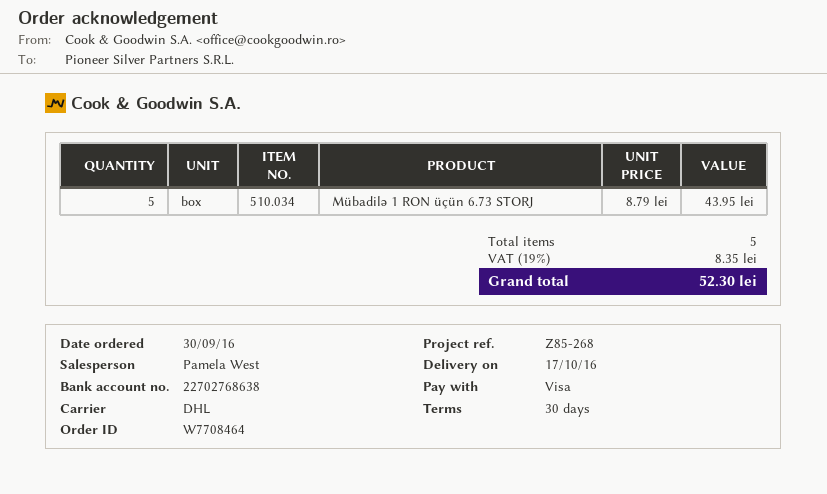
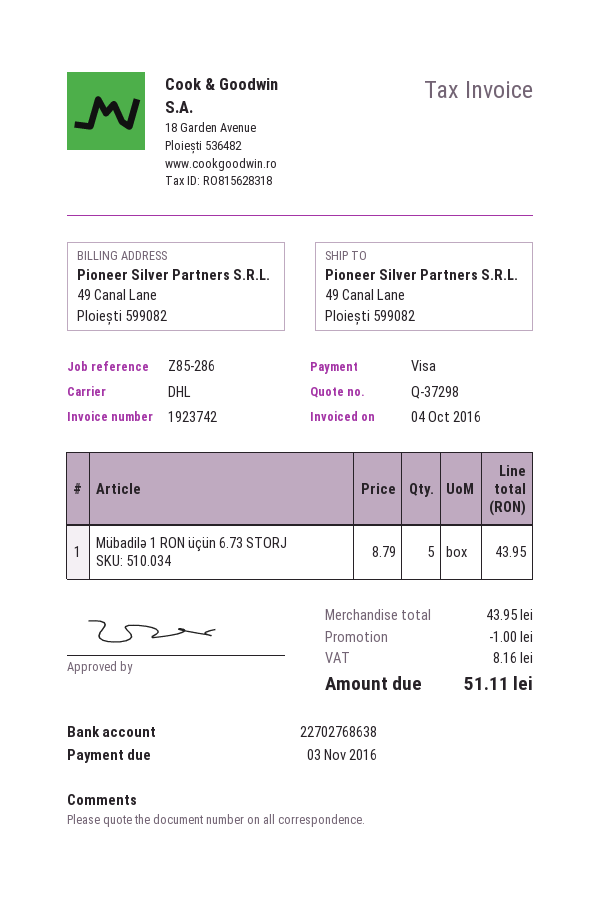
reference: Z85-268 -> Z85-286
discount: none -> 1.00
tax: 8.35 -> 8.16
total: 52.30 -> 51.11

